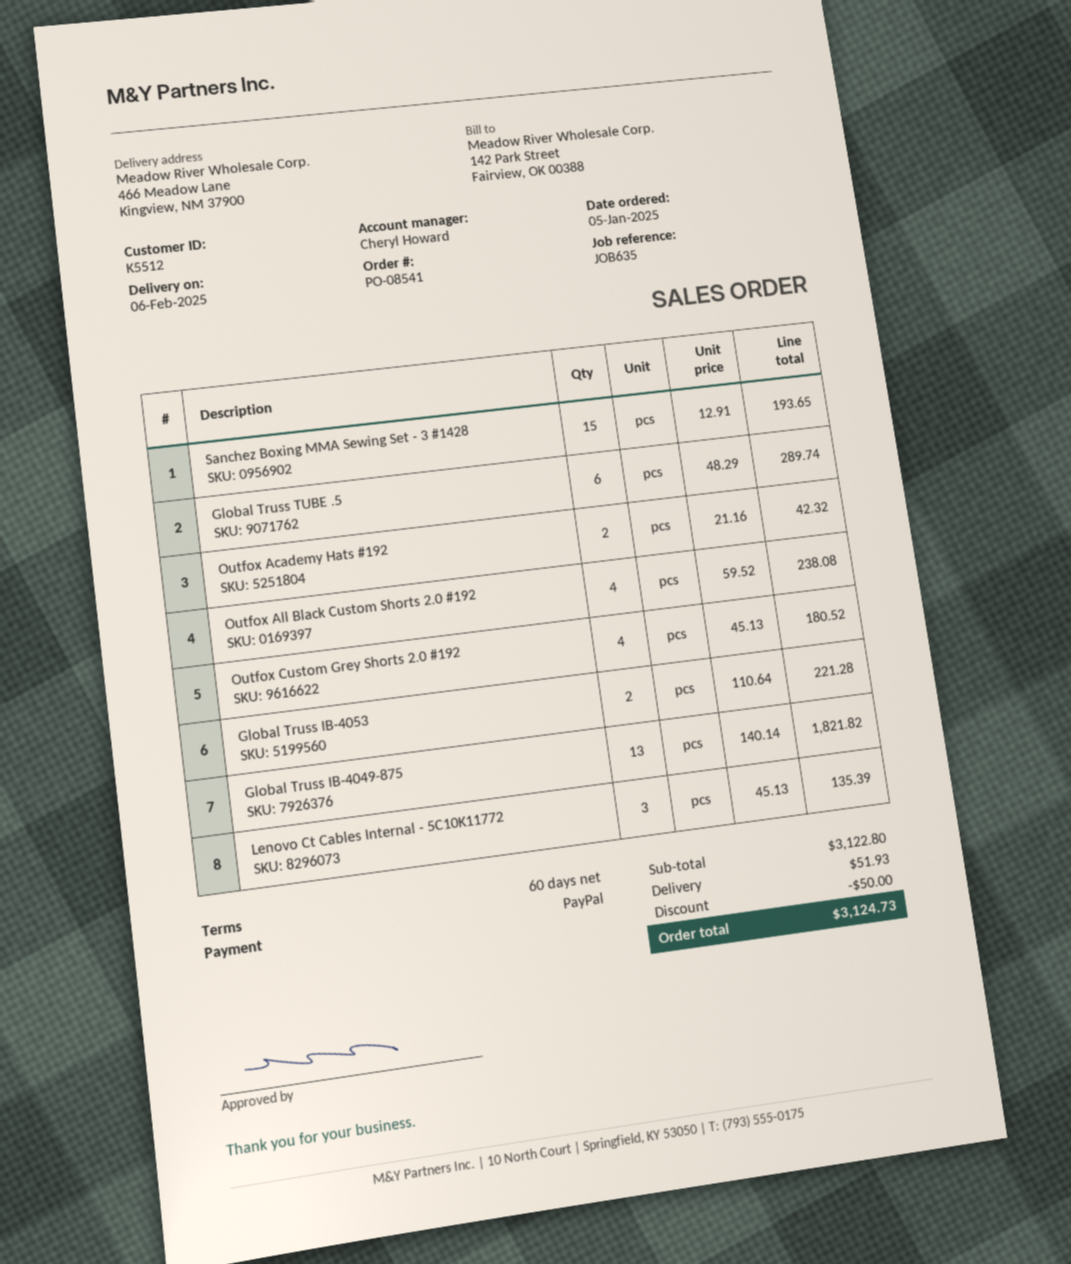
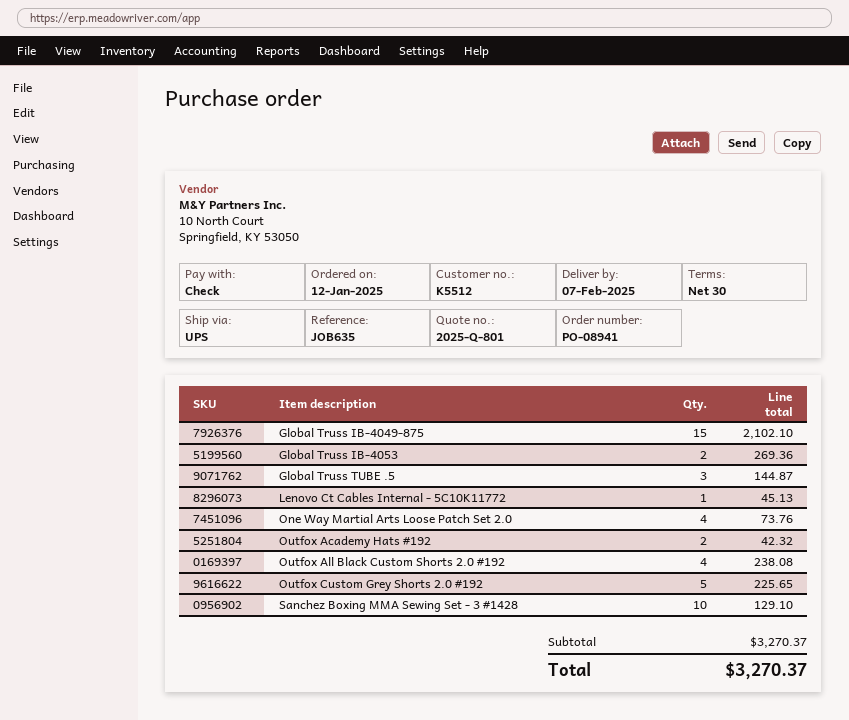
order number: PO-08541 -> PO-08941
order date: 2025-01-05 -> 2025-01-12
delivery date: 2025-02-06 -> 2025-02-07
payment terms: 60 days -> 30 days
payment method: PayPal -> cheque
Sanchez Boxing MMA Sewing Set - 3 #1428: 15 for 193.65 -> 10 for 129.10
Global Truss TUBE .5: 6 for 289.74 -> 3 for 144.87
Outfox Custom Grey Shorts 2.0 #192: 4 for 180.52 -> 5 for 225.65
Global Truss IB-4053: 2 for 221.28 -> 2 for 269.36
Global Truss IB-4049-875: 13 for 1821.82 -> 15 for 2102.10
Lenovo Ct Cables Internal - 5C10K11772: 3 for 135.39 -> 1 for 45.13
One Way Martial Arts Loose Patch Set 2.0: none -> 4 for 73.76
subtotal: 3122.80 -> 3270.37
discount: 50.00 -> none
shipping: 51.93 -> none
total: 3124.73 -> 3270.37

